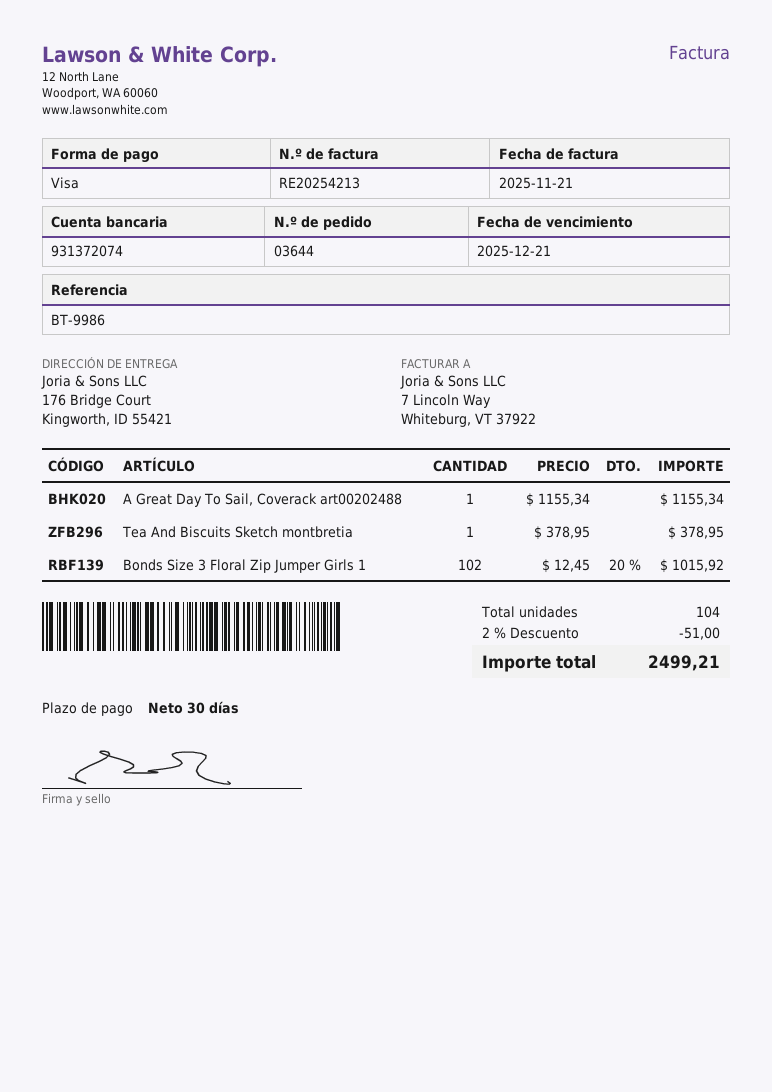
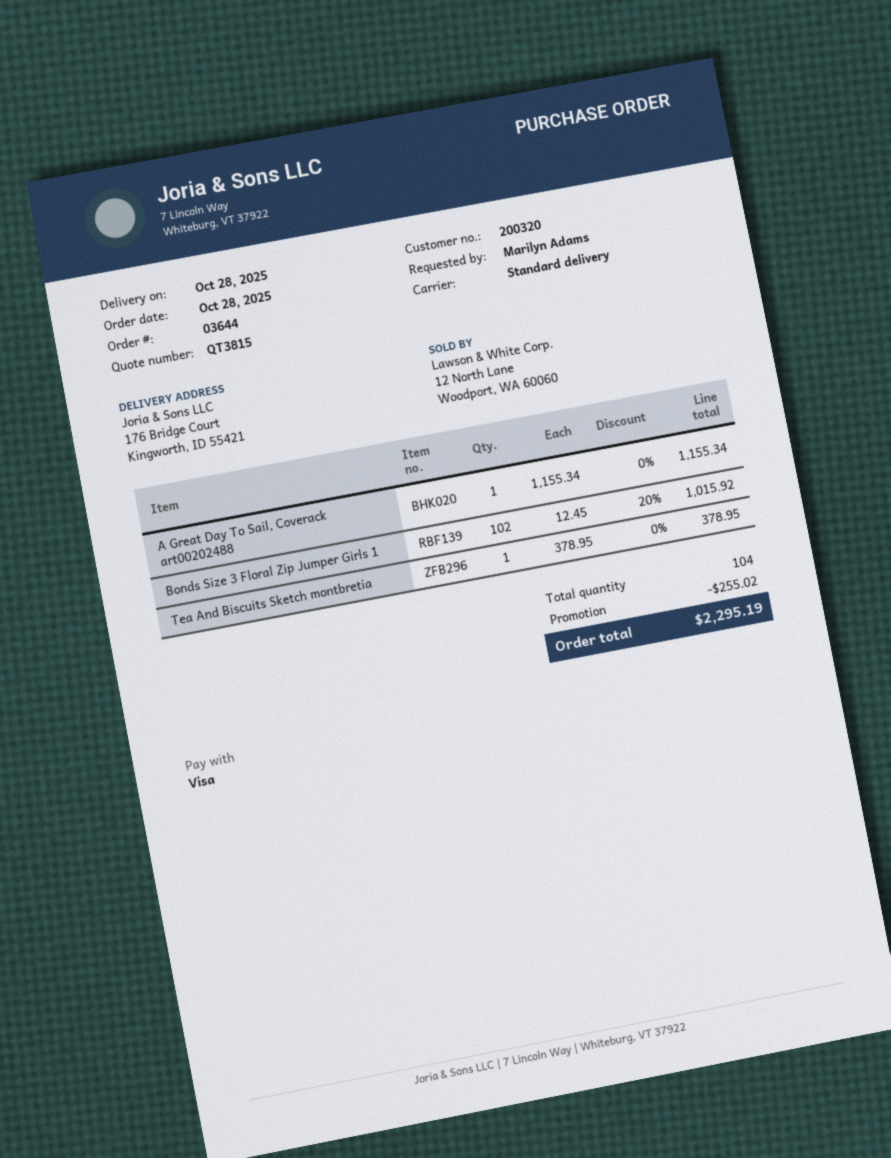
discount: 51.00 -> 255.02
total: 2499.21 -> 2295.19

